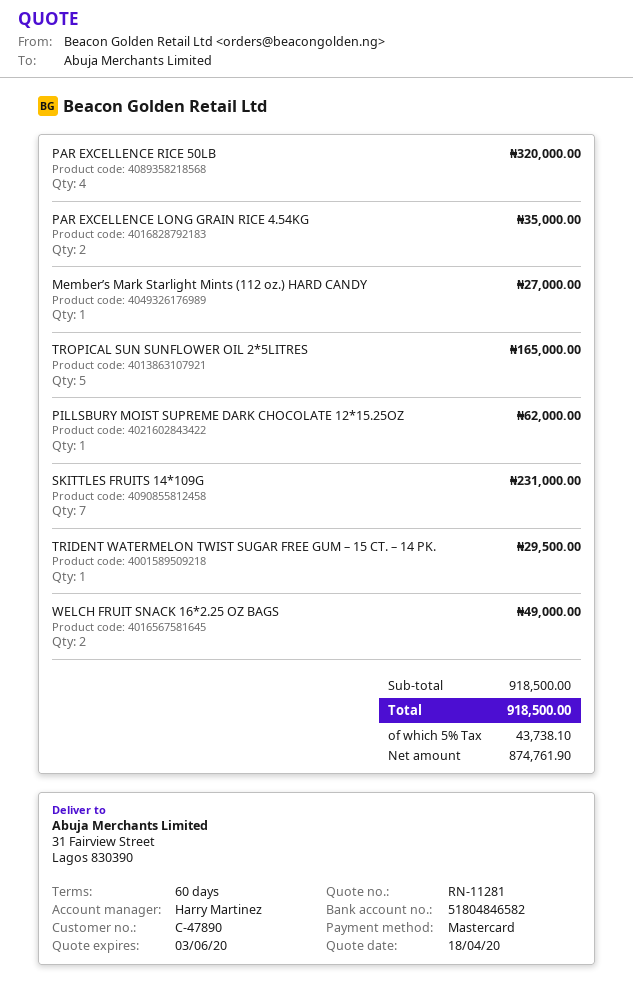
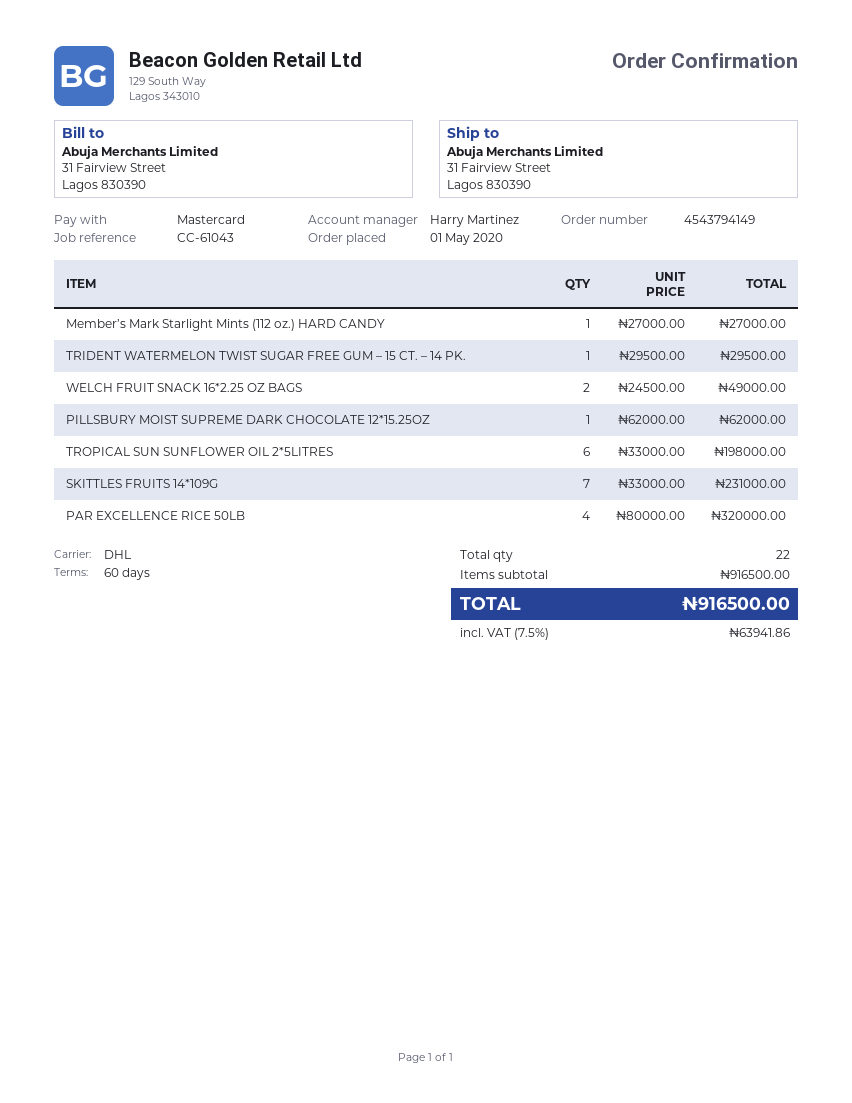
PAR EXCELLENCE LONG GRAIN RICE 4.54KG: 2 for 35000.00 -> none
TROPICAL SUN SUNFLOWER OIL 2*5LITRES: 5 for 165000.00 -> 6 for 198000.00
subtotal: 918500.00 -> 916500.00
tax: 5% = 43738.10 -> 7.5% = 63941.86
total: 918500.00 -> 916500.00

